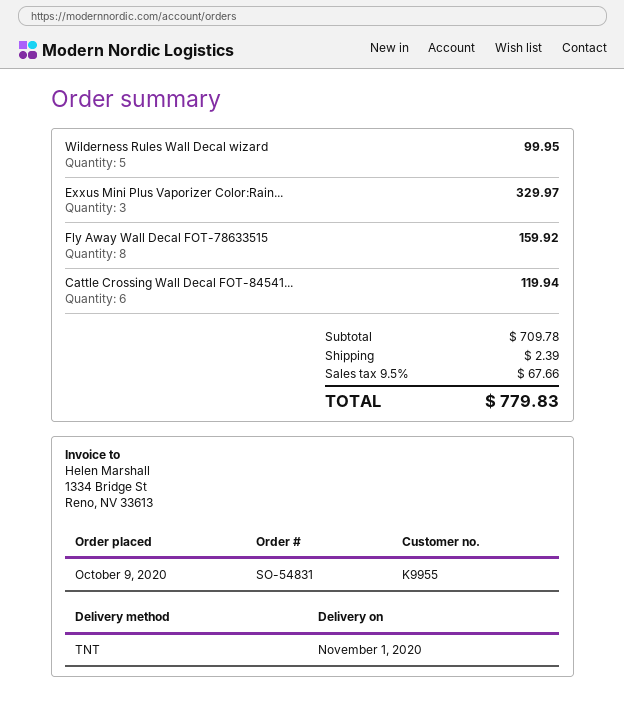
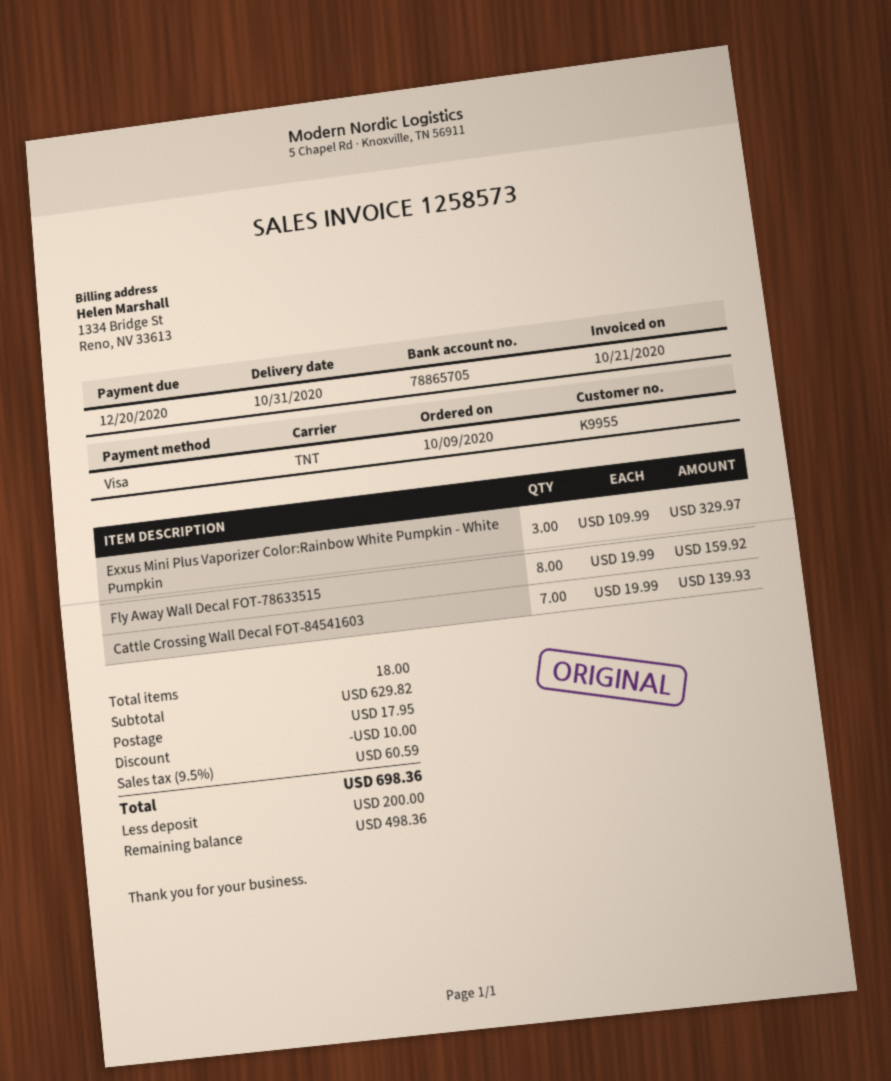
delivery date: 2020-11-01 -> 2020-10-31
Wilderness Rules Wall Decal wizard: 5 for 99.95 -> none
Cattle Crossing Wall Decal FOT-84541...: 6 for 119.94 -> 7 for 139.93
subtotal: 709.78 -> 629.82
discount: none -> 10.00
shipping: 2.39 -> 17.95
tax: 9.5% = 67.66 -> 9.5% = 60.59
total: 779.83 -> 698.36

